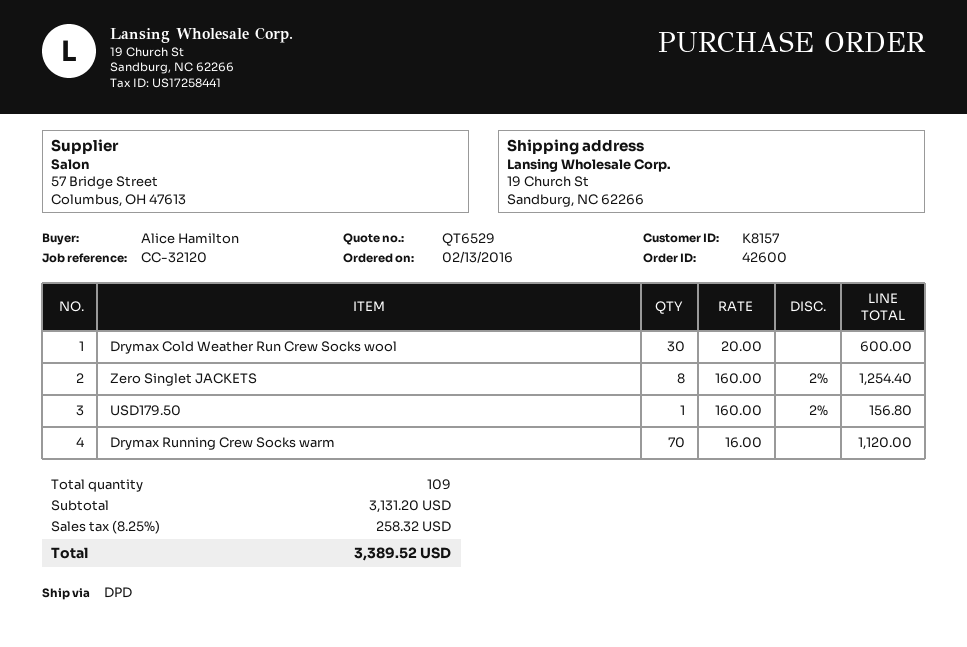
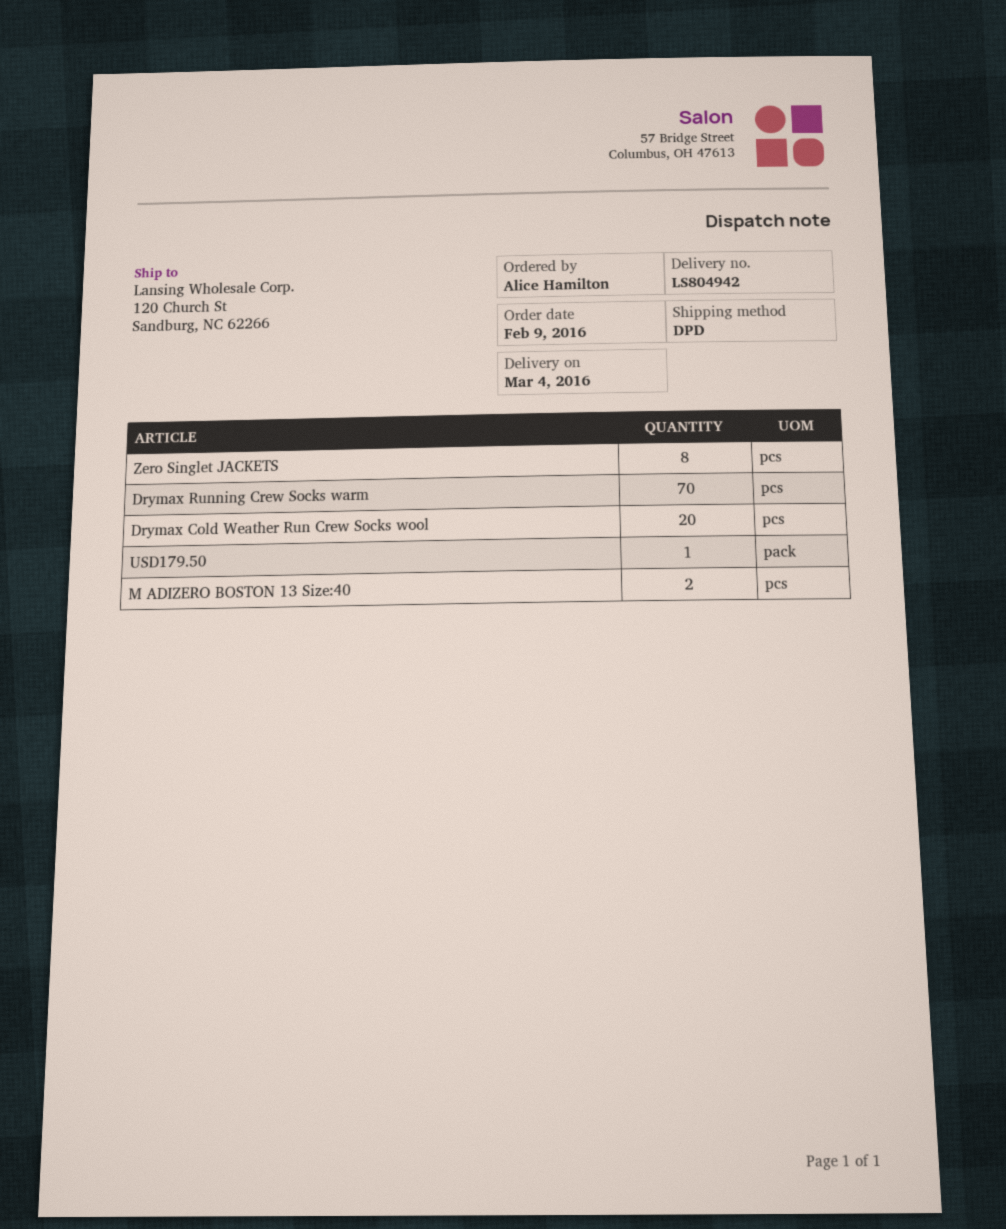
order date: 2016-02-13 -> 2016-02-09
ship to: 19 Church St, Sandburg, NC 62266 -> 120 Church St, Sandburg, NC 62266
Drymax Cold Weather Run Crew Socks wool: 30 -> 20
M ADIZERO BOSTON 13 Size:40: none -> 2

